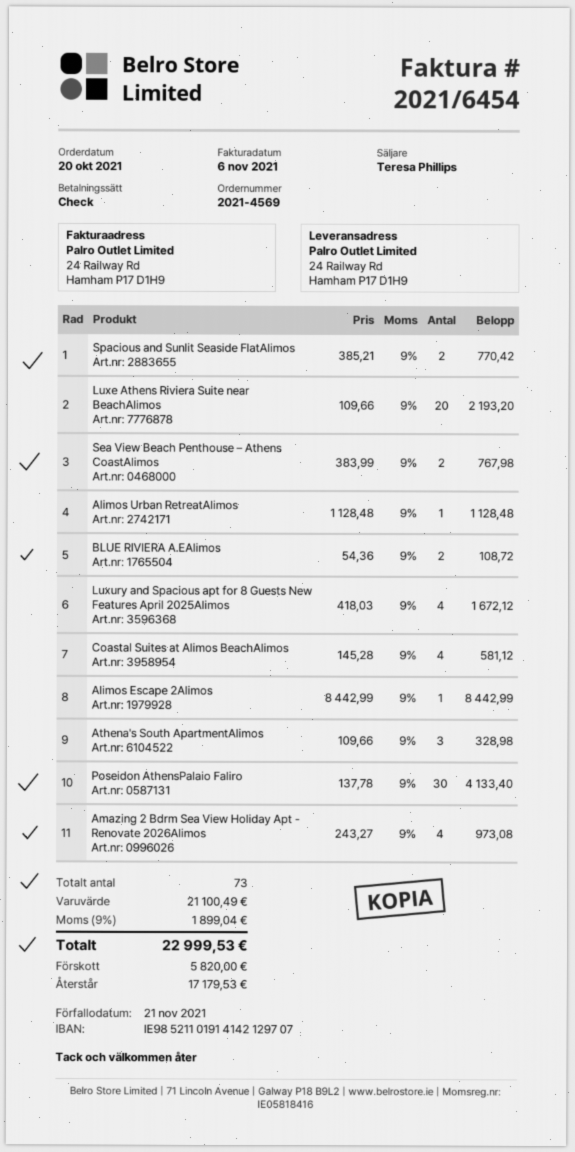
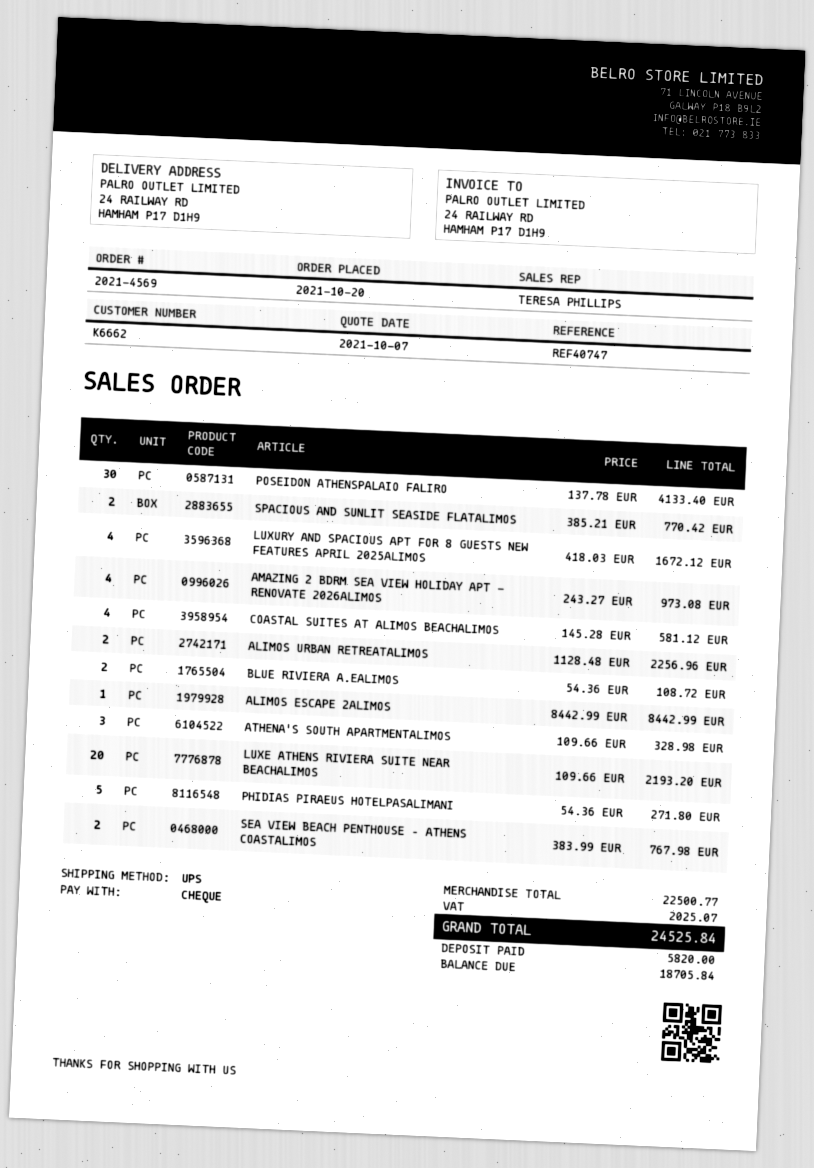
Alimos Urban RetreatAlimos: 1 x 1128.48 = 1128.48 -> 2 x 1128.48 = 2256.96
PHIDIAS PIRAEUS HOTELPASALIMANI: none -> 5 x 54.36 = 271.80
subtotal: 21100.49 -> 22500.77
tax: 1899.04 -> 2025.07
total: 22999.53 -> 24525.84
balance: 17179.53 -> 18705.84

